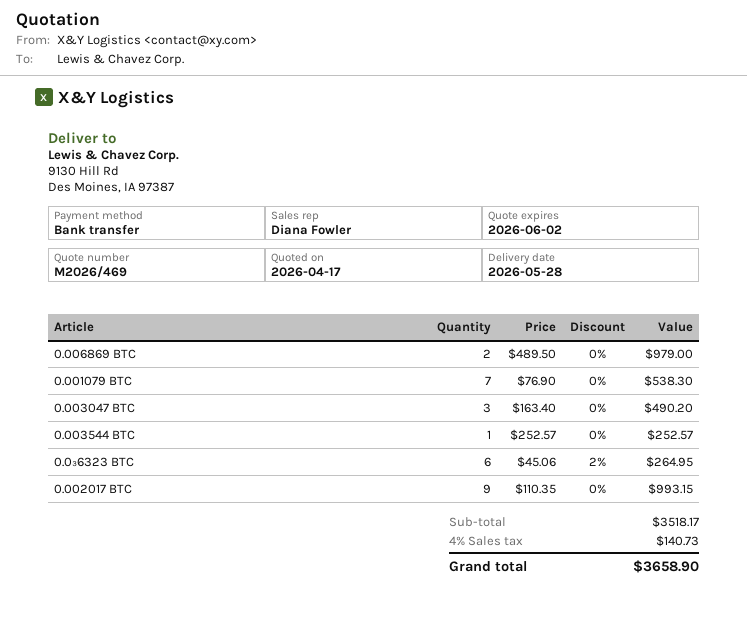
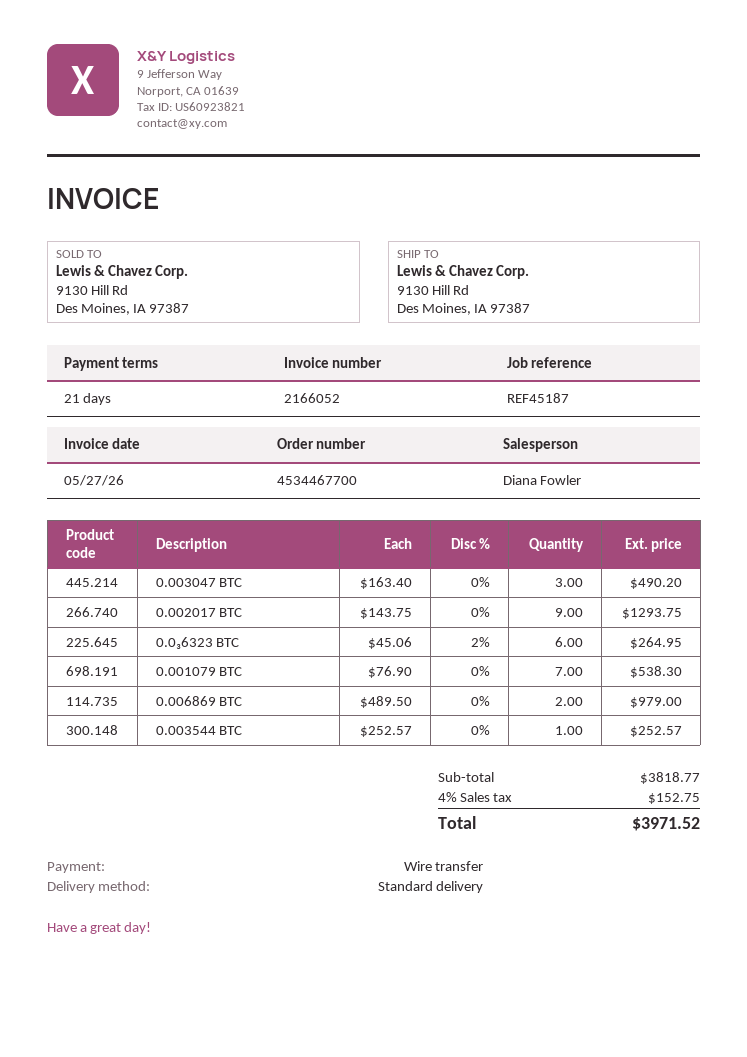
0.002017 BTC: 9 x 110.35 = 993.15 -> 9 x 143.75 = 1293.75
subtotal: 3518.17 -> 3818.77
tax: 4% = 140.73 -> 4% = 152.75
total: 3658.90 -> 3971.52

